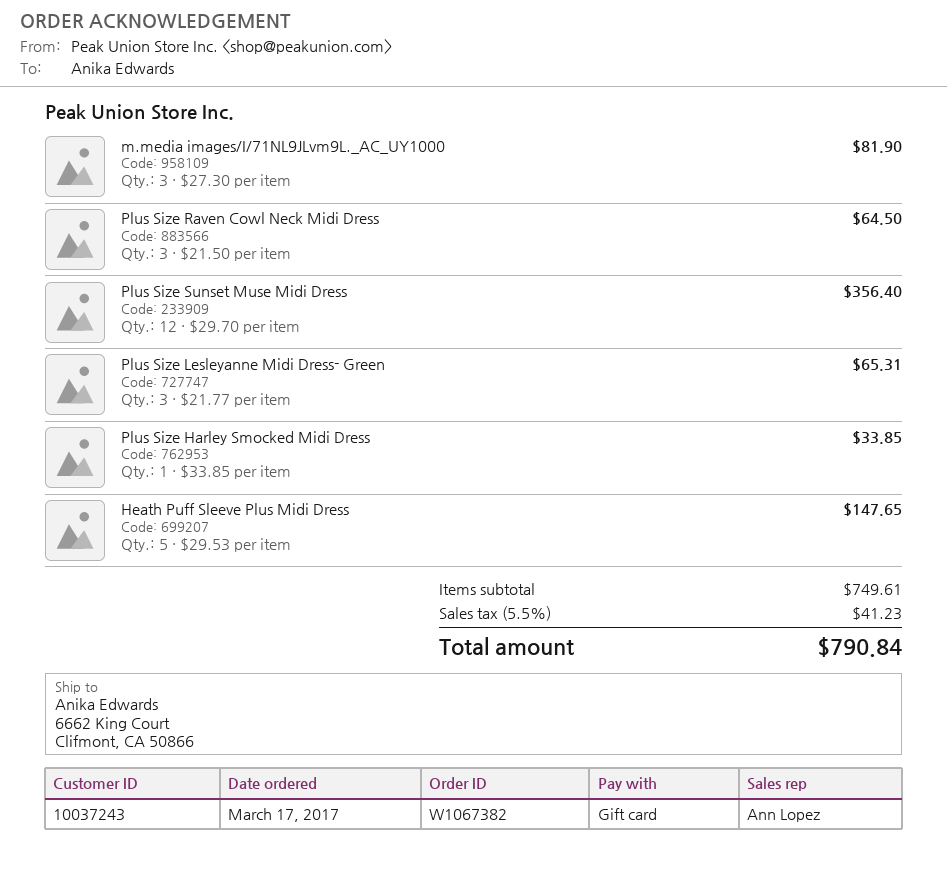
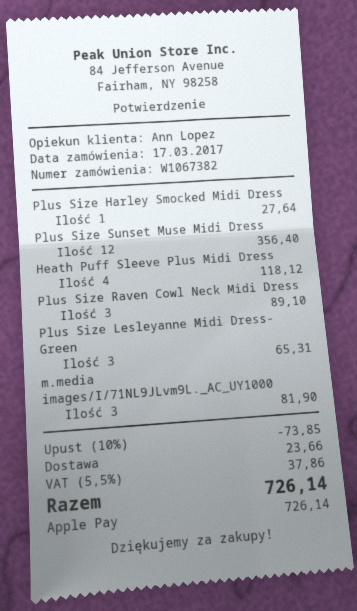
payment method: gift card -> Apple Pay
Plus Size Raven Cowl Neck Midi Dress: 3 for 64.50 -> 3 for 89.10
Plus Size Harley Smocked Midi Dress: 1 for 33.85 -> 1 for 27.64
Heath Puff Sleeve Plus Midi Dress: 5 for 147.65 -> 4 for 118.12
discount: none -> 10% = 73.85
shipping: none -> 23.66
tax: 5.5% = 41.23 -> 5.5% = 37.86
total: 790.84 -> 726.14

